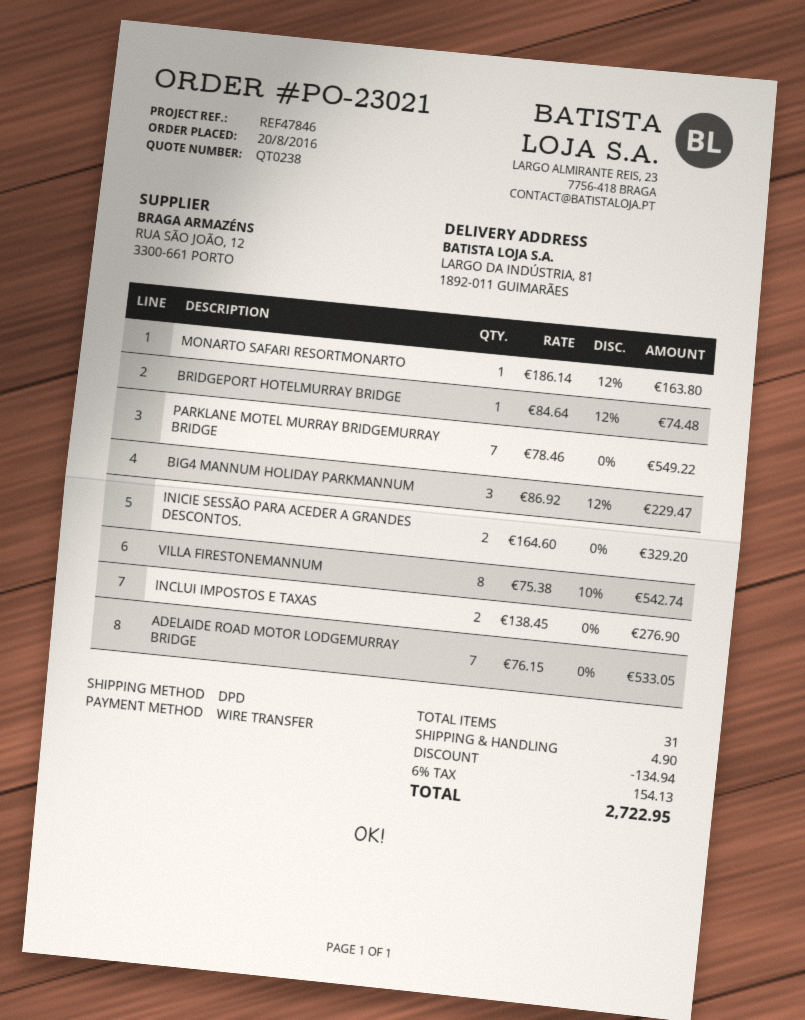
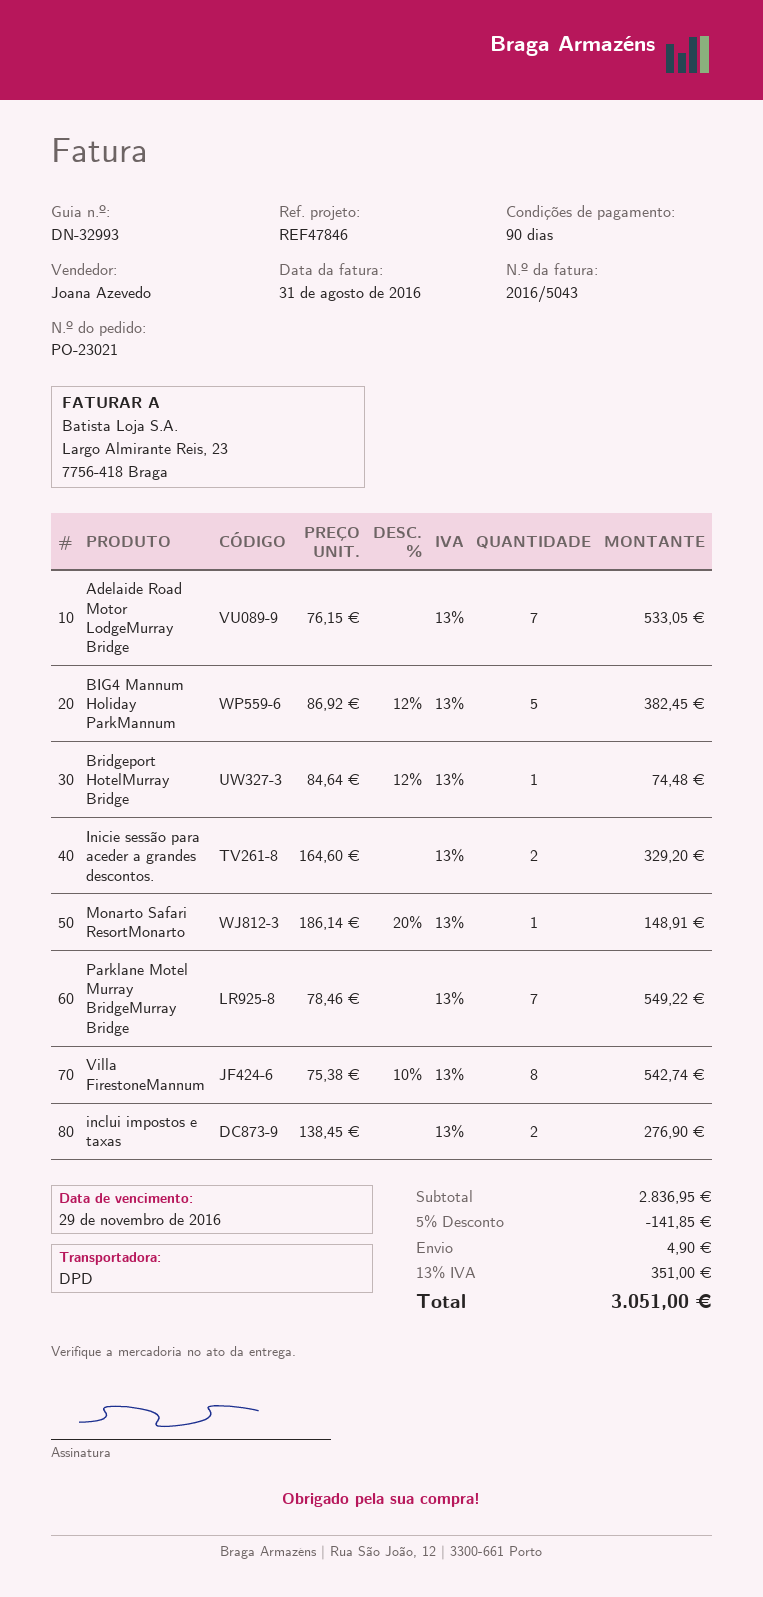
MONARTO SAFARI RESORTMONARTO: 1 x 186.14 - 12% = 163.80 -> 1 x 186.14 - 20% = 148.91
BIG4 MANNUM HOLIDAY PARKMANNUM: 3 x 86.92 - 12% = 229.47 -> 5 x 86.92 - 12% = 382.45
discount: 134.94 -> 141.85
tax: 6% = 154.13 -> 13% = 351.00
total: 2722.95 -> 3051.00

